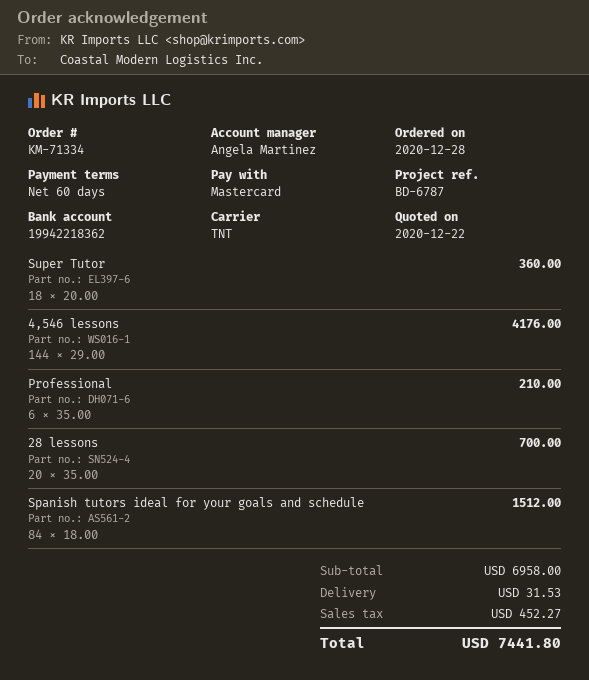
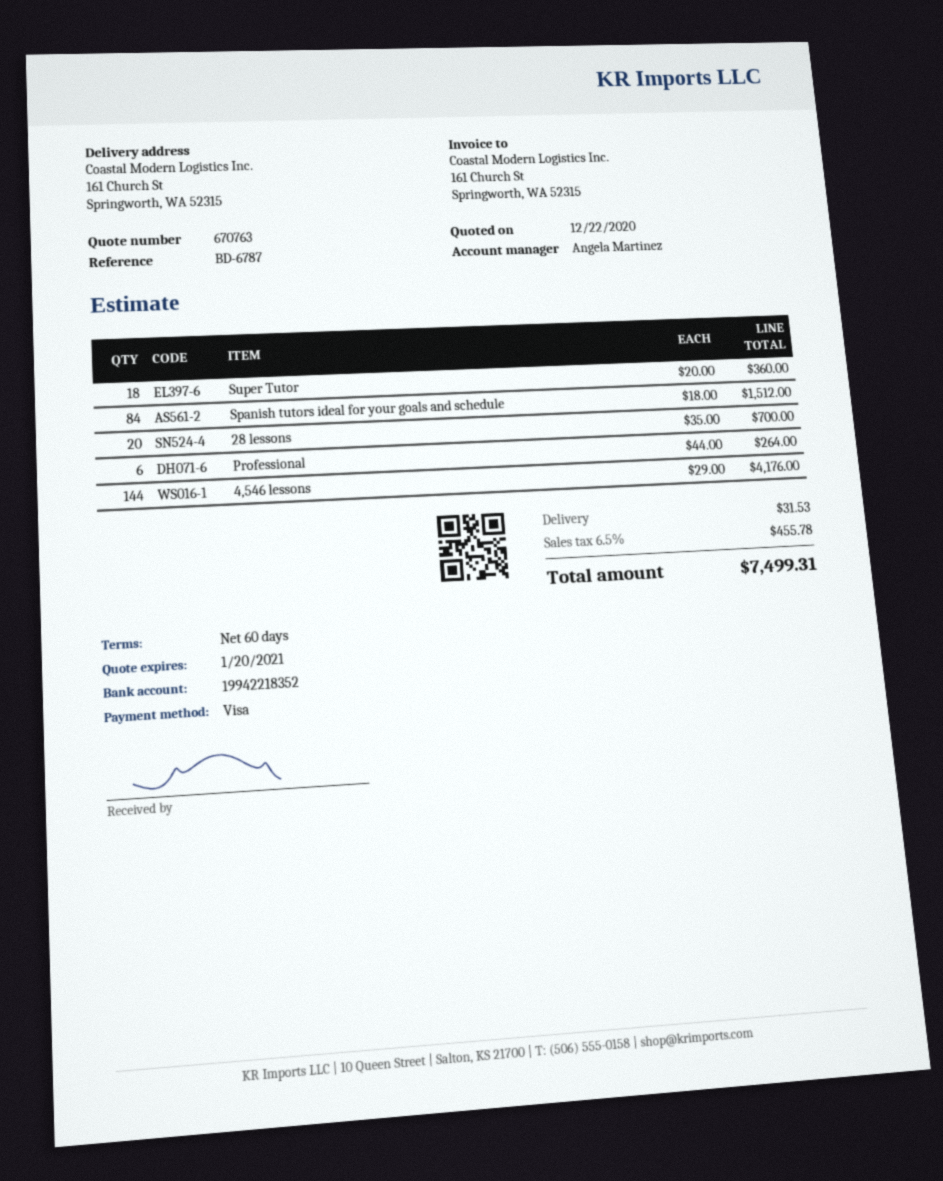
payment method: Mastercard -> Visa
bank account: 19942218362 -> 19942218352
Professional: 6 x 35.00 = 210.00 -> 6 x 44.00 = 264.00
tax: 452.27 -> 455.78
total: 7441.80 -> 7499.31

